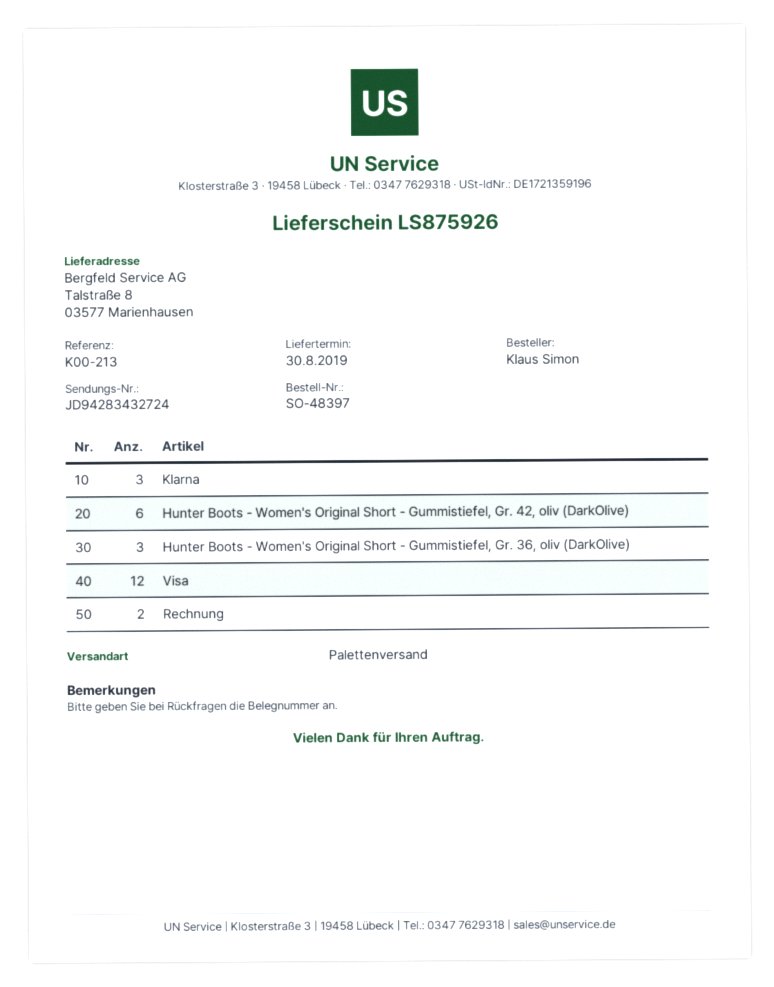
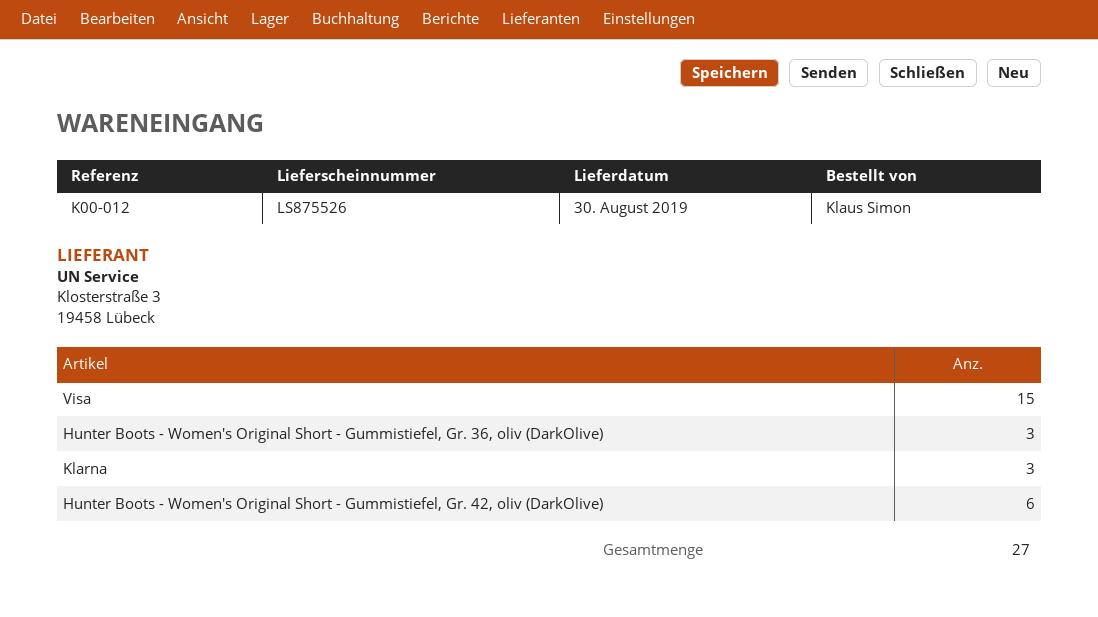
delivery note number: LS875926 -> LS875526
reference: K00-213 -> K00-012
Visa: 12 -> 15
Rechnung: 2 -> none

